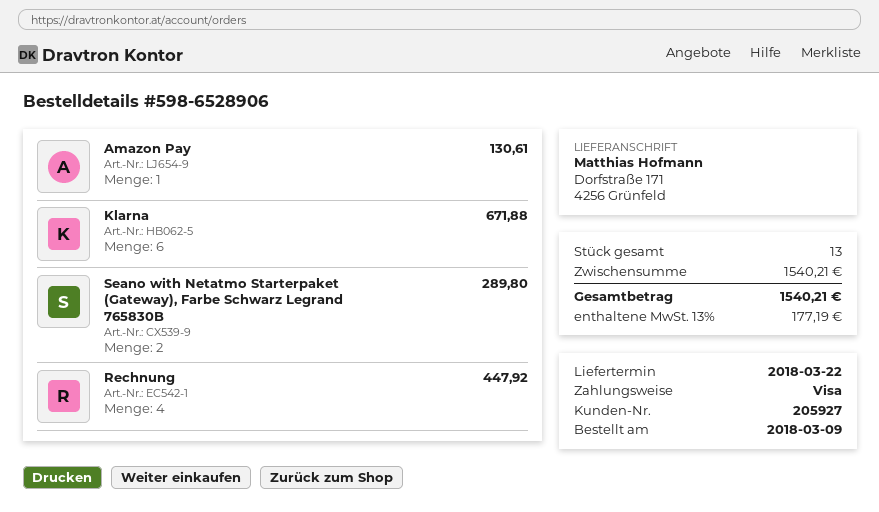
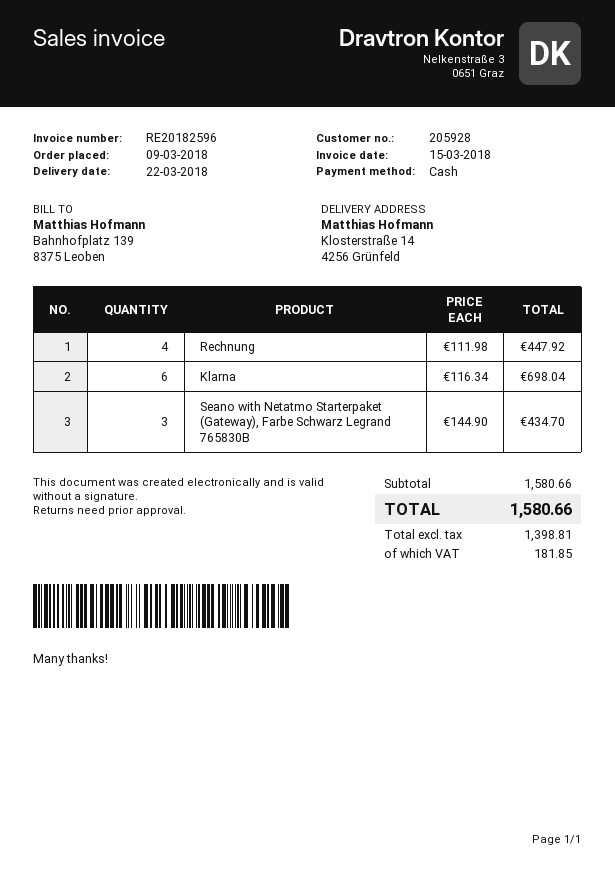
customer number: 205927 -> 205928
payment method: Visa -> cash
ship to: Dorfstraße 171, 4256 Grünfeld -> Klosterstraße 14, 4256 Grünfeld
Amazon Pay: 1 for 130.61 -> none
Klarna: 6 for 671.88 -> 6 for 698.04
Seano with Netatmo Starterpaket (Gateway), Farbe Schwarz Legrand 765830B: 2 for 289.80 -> 3 for 434.70
subtotal: 1540.21 -> 1580.66
tax: 177.19 -> 181.85
total: 1540.21 -> 1580.66

